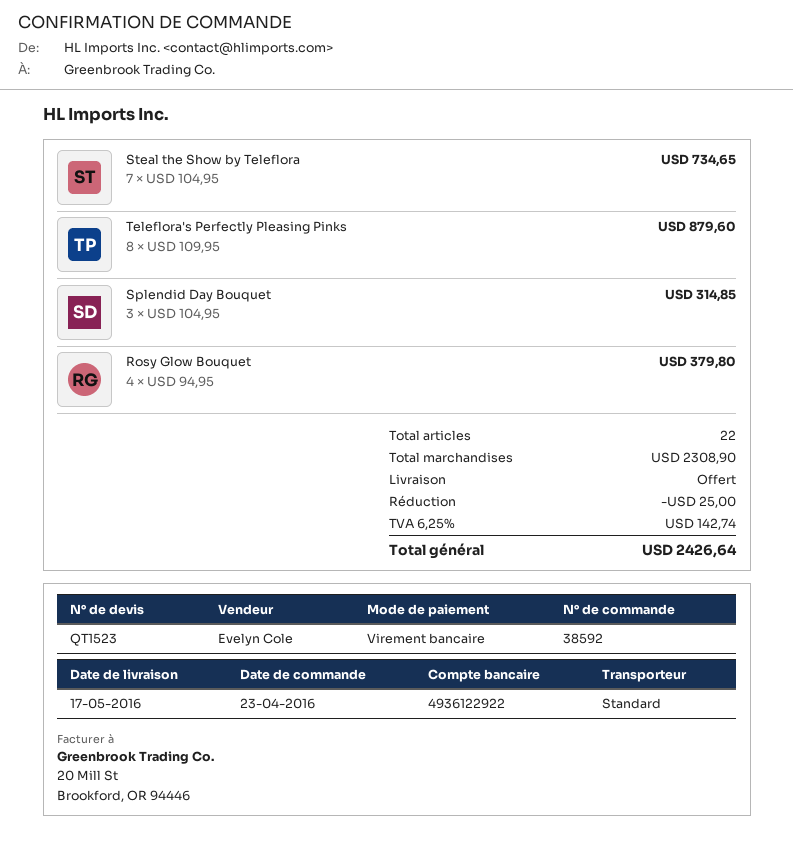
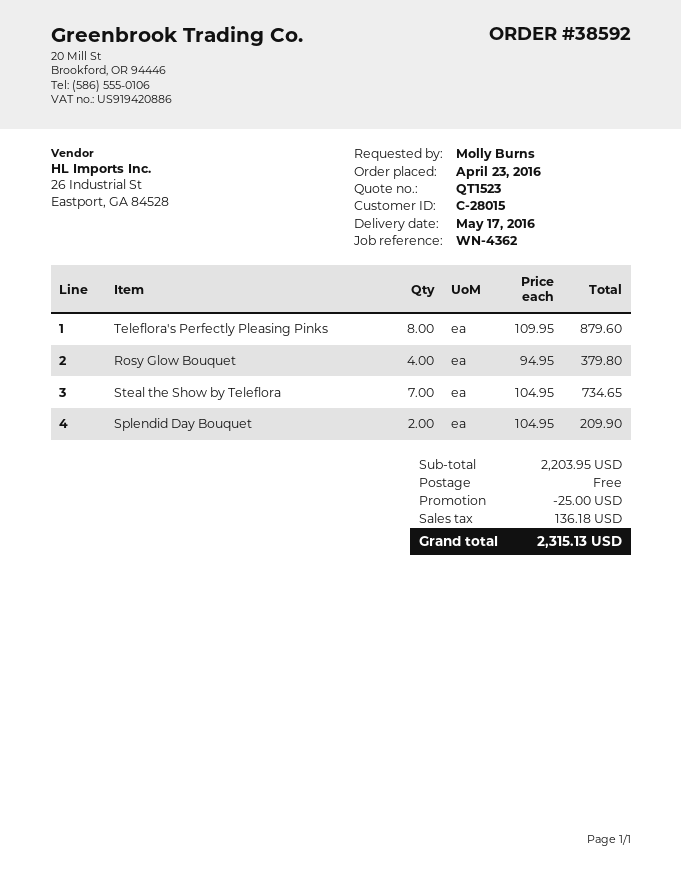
Splendid Day Bouquet: 3 x 104.95 = 314.85 -> 2 x 104.95 = 209.90
subtotal: 2308.90 -> 2203.95
tax: 142.74 -> 136.18
total: 2426.64 -> 2315.13

